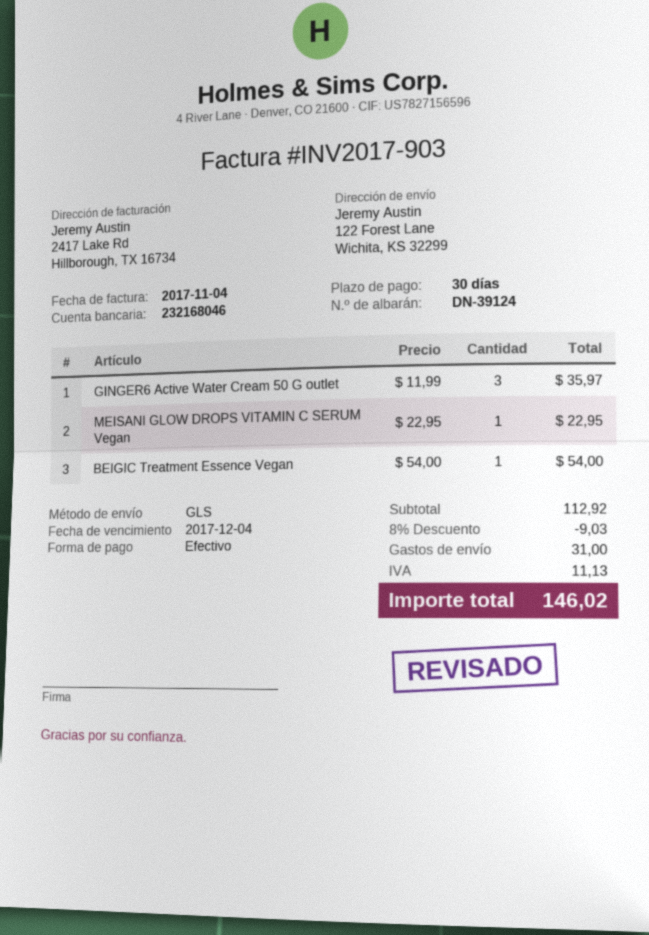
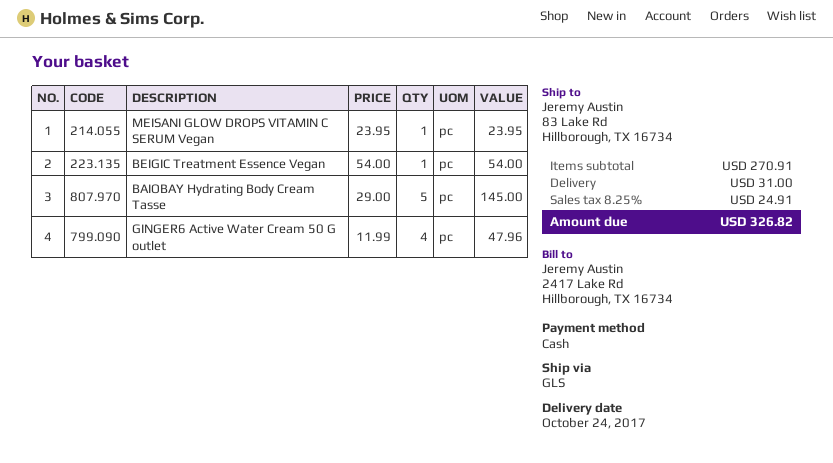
ship to: 122 Forest Lane, Wichita, KS 32299 -> 83 Lake Rd, Hillborough, TX 16734
GINGER6 Active Water Cream 50 G outlet: 3 x 11.99 = 35.97 -> 4 x 11.99 = 47.96
MEISANI GLOW DROPS VITAMIN C SERUM Vegan: 1 x 22.95 = 22.95 -> 1 x 23.95 = 23.95
BAIOBAY Hydrating Body Cream Tasse: none -> 5 x 29.00 = 145.00
subtotal: 112.92 -> 270.91
discount: 8% = 9.03 -> none
tax: 11.13 -> 24.91
total: 146.02 -> 326.82

